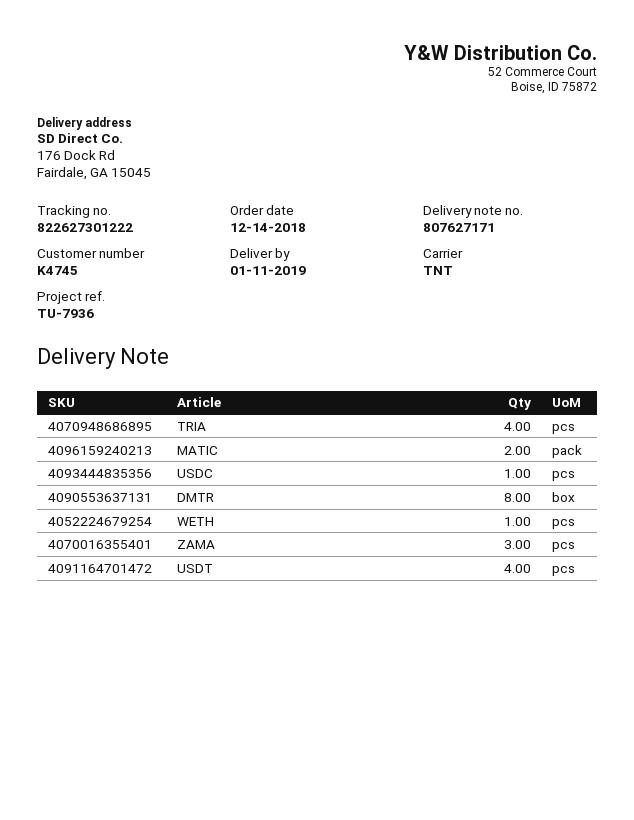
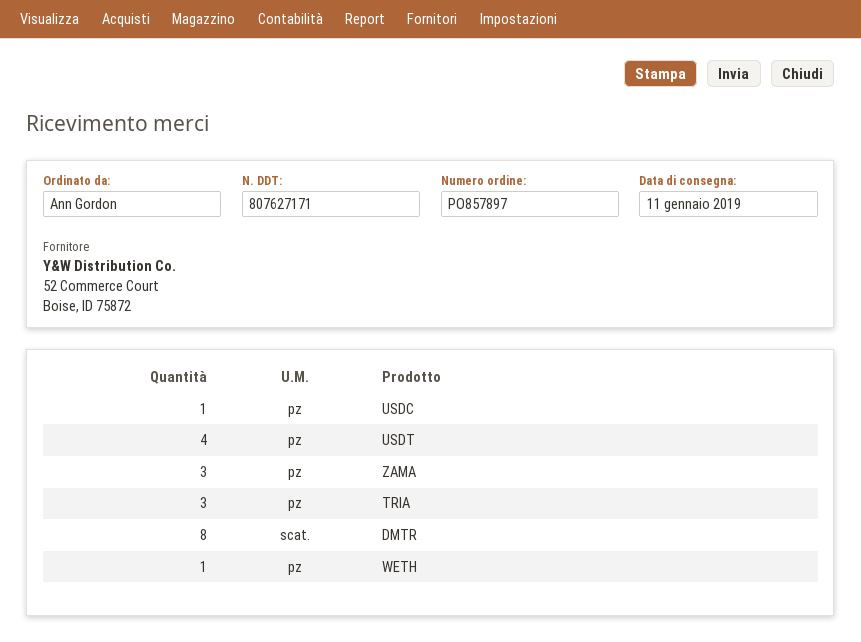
TRIA: 4 -> 3
MATIC: 2 -> none

